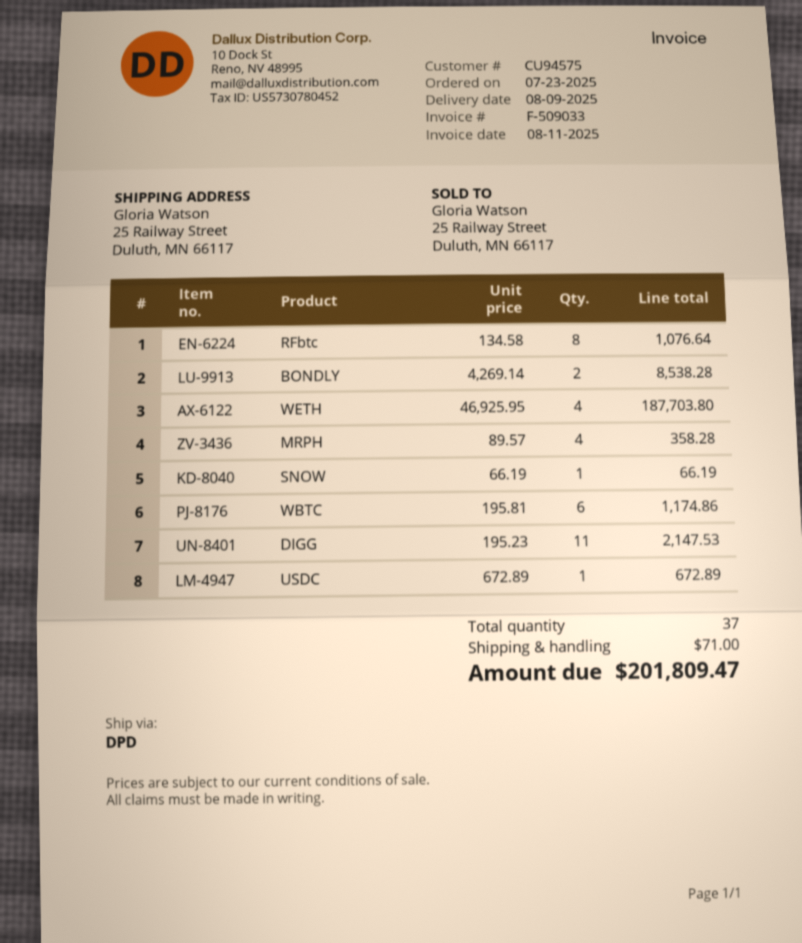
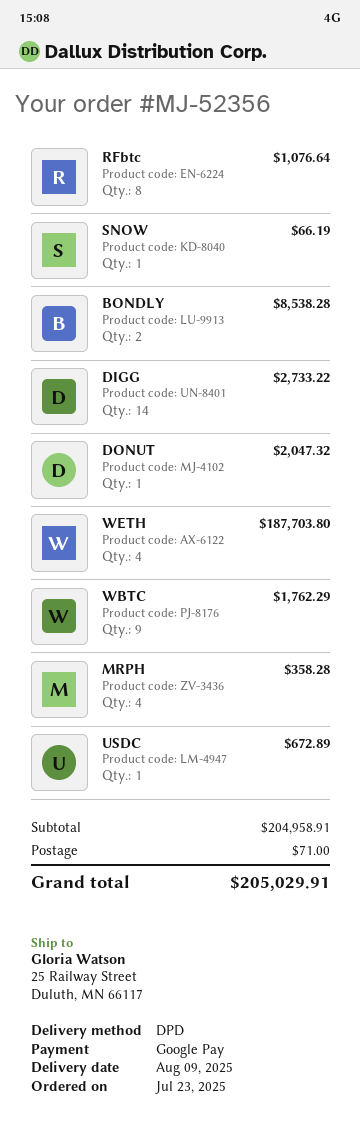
WBTC: 6 for 1174.86 -> 9 for 1762.29
DIGG: 11 for 2147.53 -> 14 for 2733.22
DONUT: none -> 1 for 2047.32
total: 201809.47 -> 205029.91

